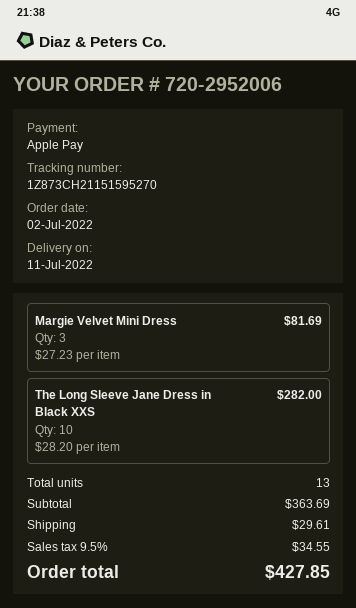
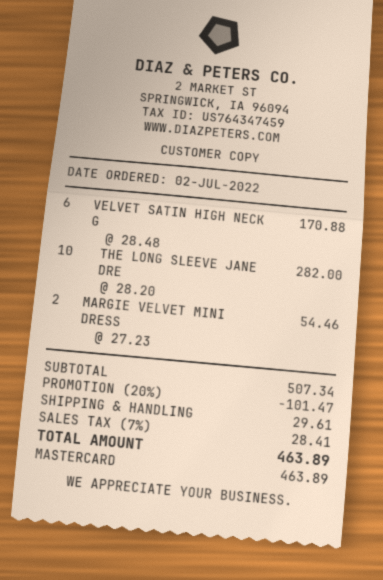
payment method: Apple Pay -> Mastercard
Margie Velvet Mini Dress: 3 x 27.23 = 81.69 -> 2 x 27.23 = 54.46
VELVET SATIN HIGH NECK G: none -> 6 x 28.48 = 170.88
subtotal: 363.69 -> 507.34
discount: none -> 20% = 101.47
tax: 9.5% = 34.55 -> 7% = 28.41
total: 427.85 -> 463.89

